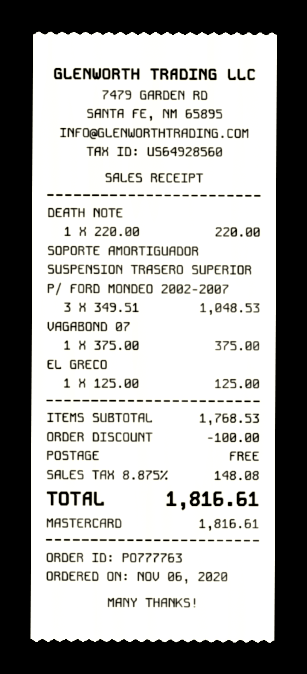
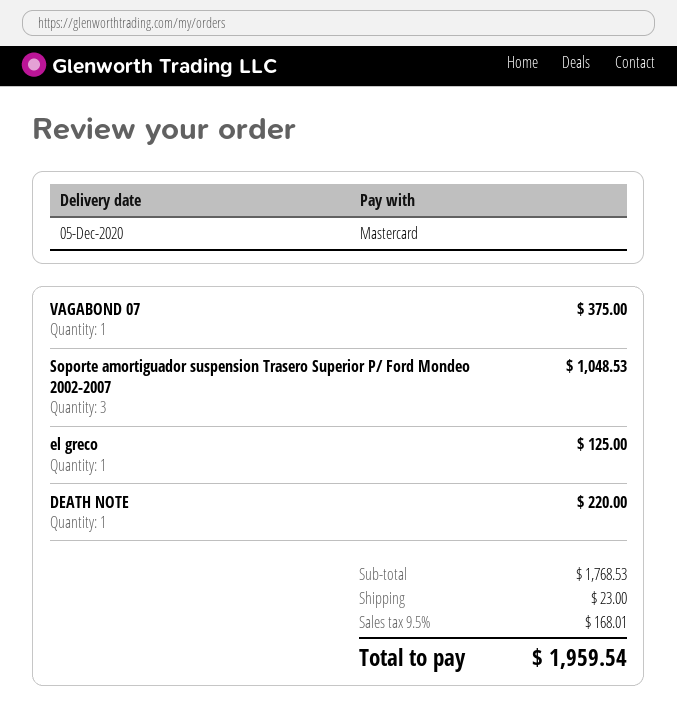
discount: 100.00 -> none
shipping: 0.00 -> 23.00
tax: 8.875% = 148.08 -> 9.5% = 168.01
total: 1816.61 -> 1959.54

